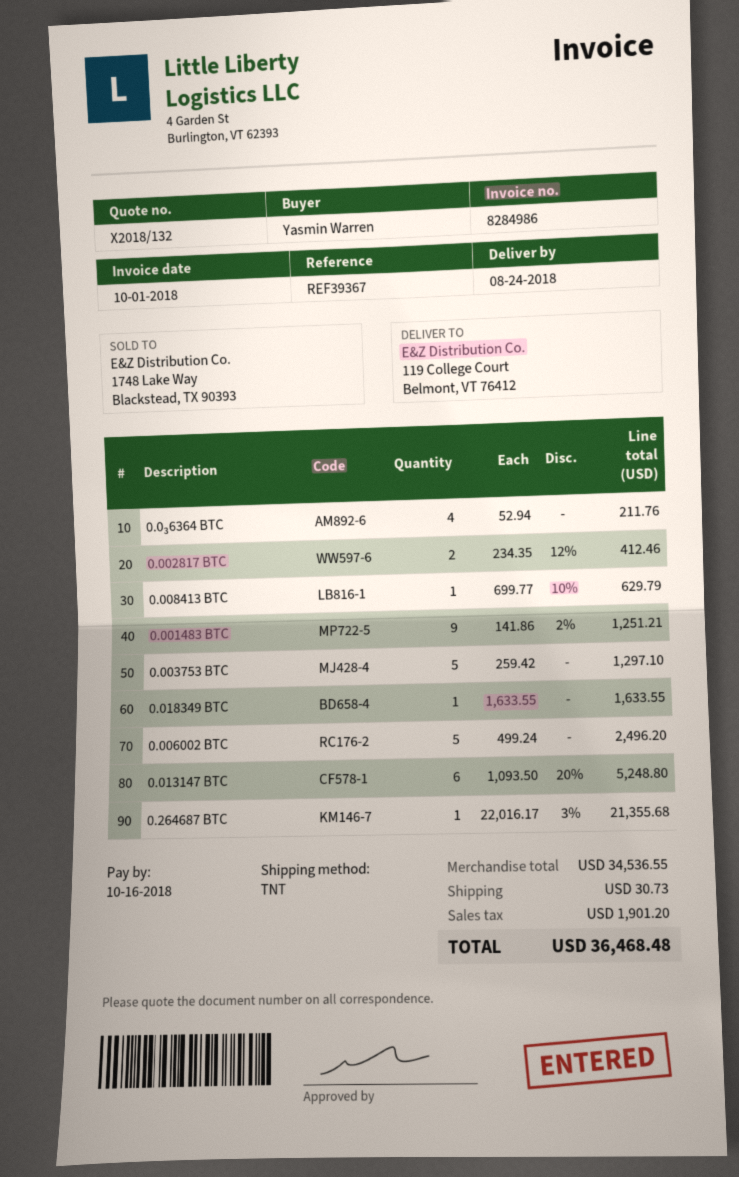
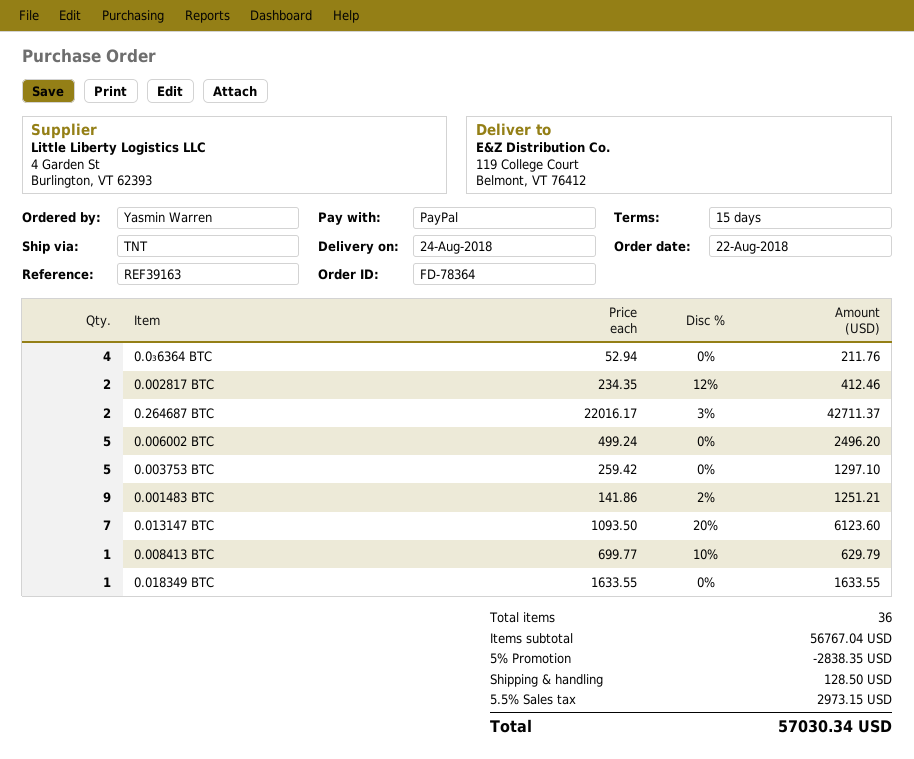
reference: REF39367 -> REF39163
0.013147 BTC: 6 x 1093.50 - 20% = 5248.80 -> 7 x 1093.50 - 20% = 6123.60
0.264687 BTC: 1 x 22016.17 - 3% = 21355.68 -> 2 x 22016.17 - 3% = 42711.37
subtotal: 34536.55 -> 56767.04
discount: none -> 5% = 2838.35
shipping: 30.73 -> 128.50
tax: 1901.20 -> 2973.15
total: 36468.48 -> 57030.34

